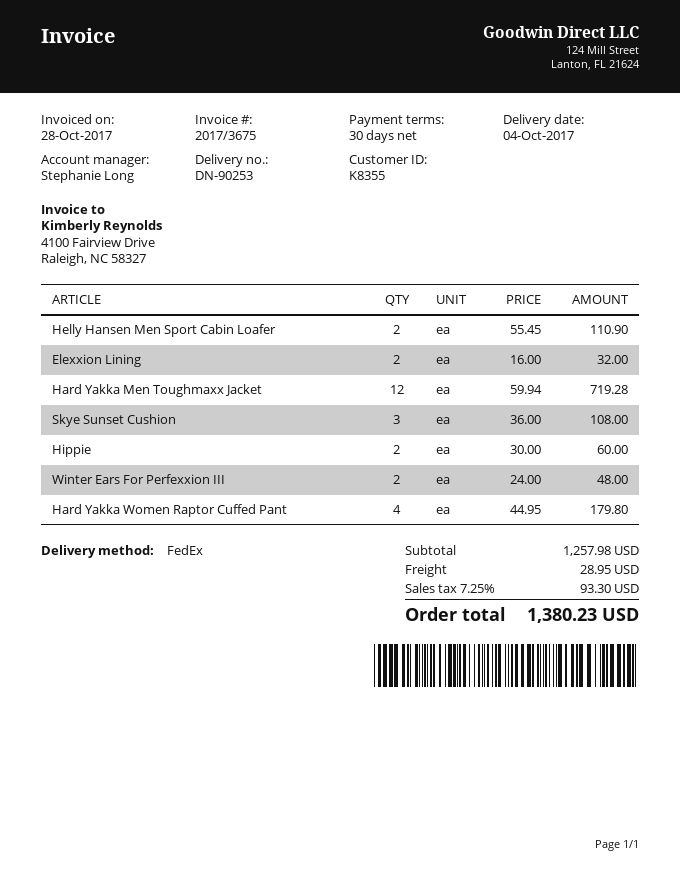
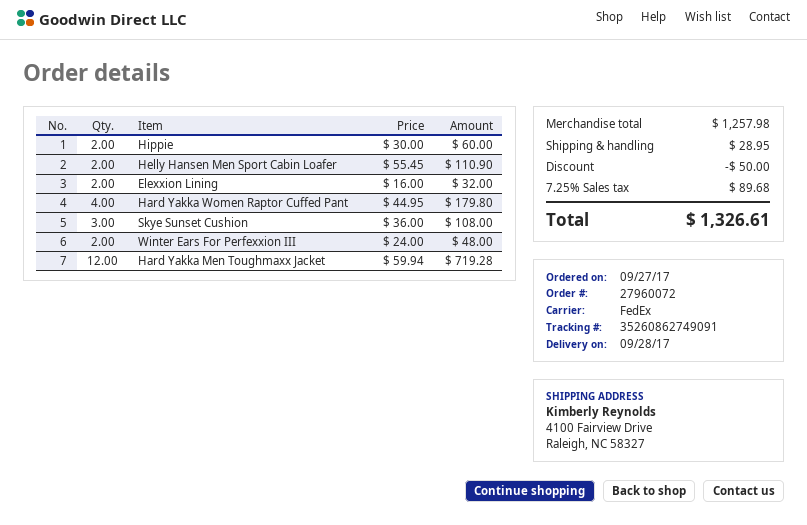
delivery date: 2017-10-04 -> 2017-09-28
discount: none -> 50.00
tax: 7.25% = 93.30 -> 7.25% = 89.68
total: 1380.23 -> 1326.61

